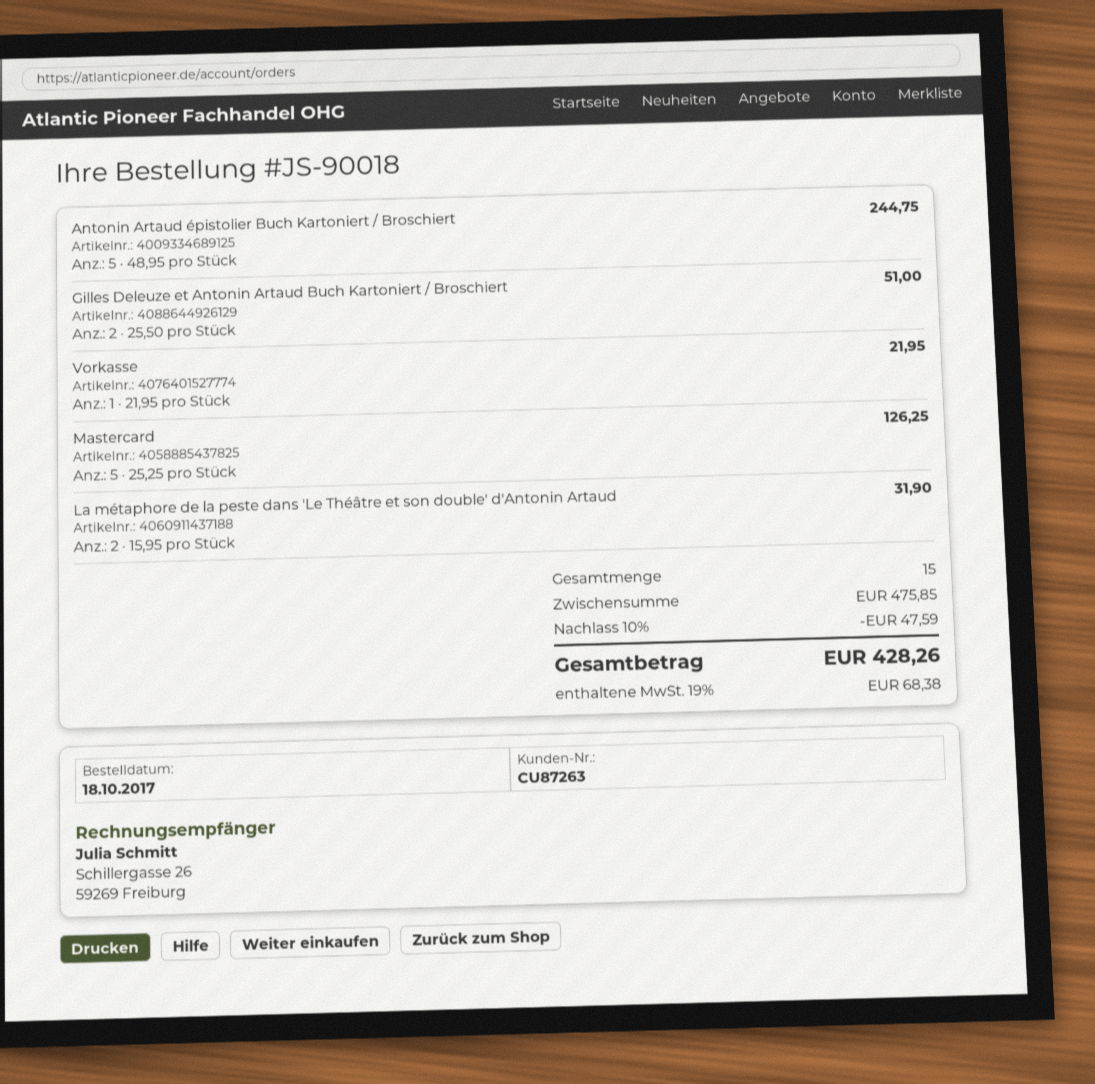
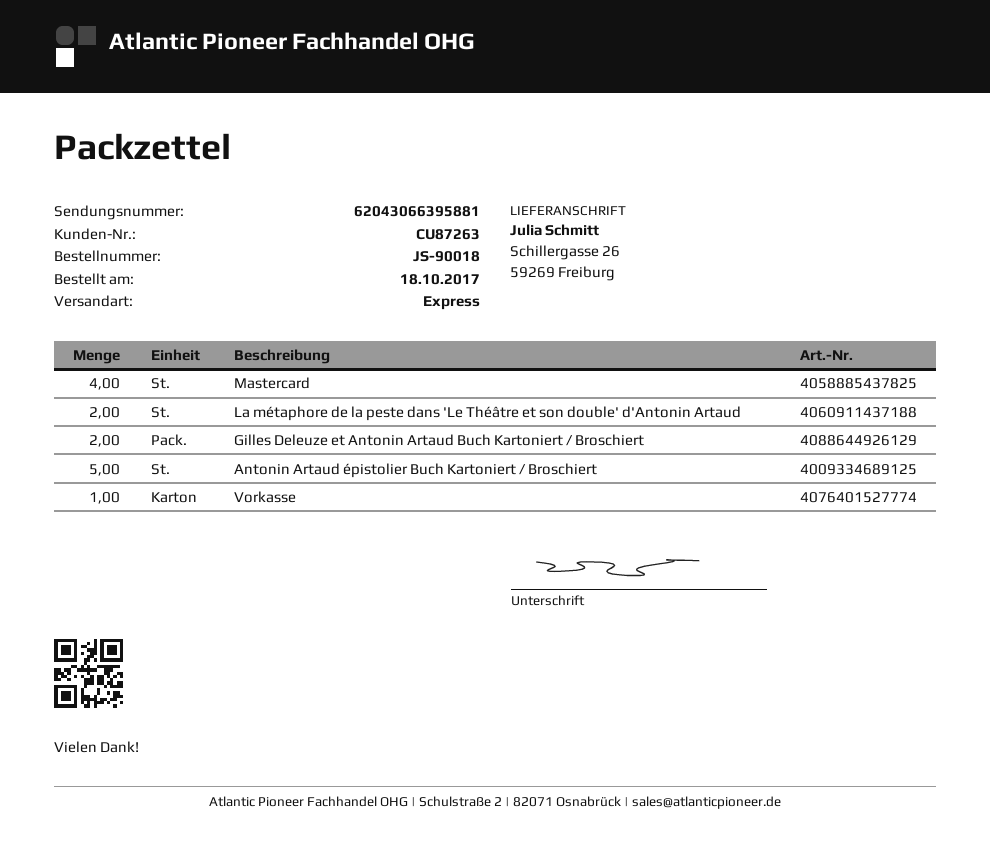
Mastercard: 5 -> 4

